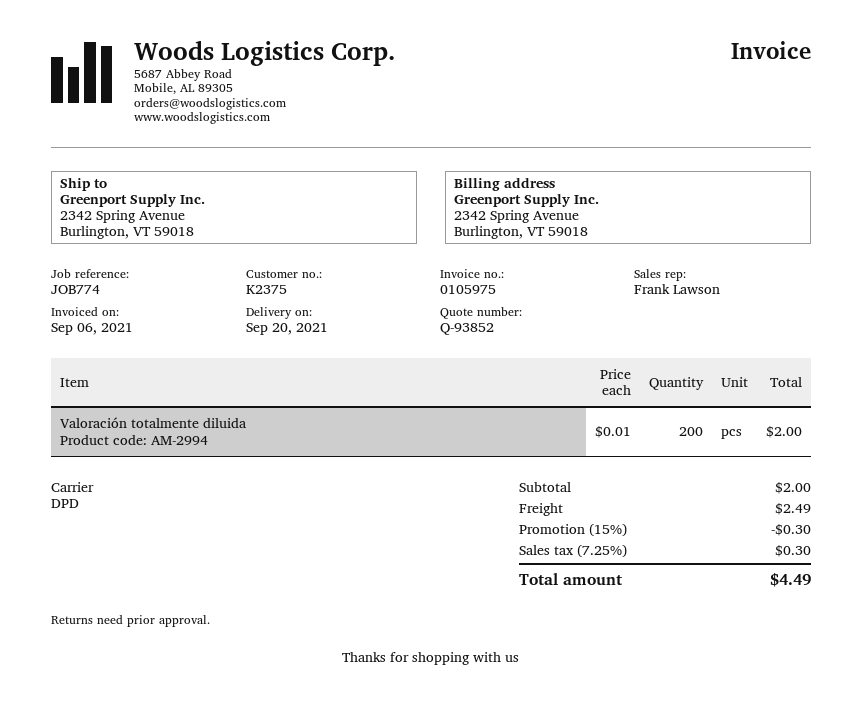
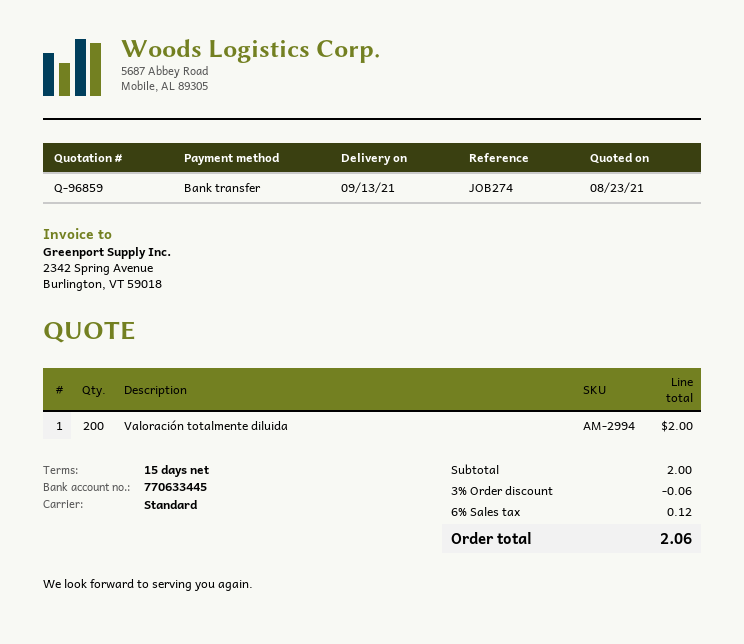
quote number: Q-93852 -> Q-96859
delivery date: 2021-09-20 -> 2021-09-13
reference: JOB774 -> JOB274
shipping method: DPD -> standard
discount: 15% = 0.30 -> 3% = 0.06
shipping: 2.49 -> none
tax: 7.25% = 0.30 -> 6% = 0.12
total: 4.49 -> 2.06

